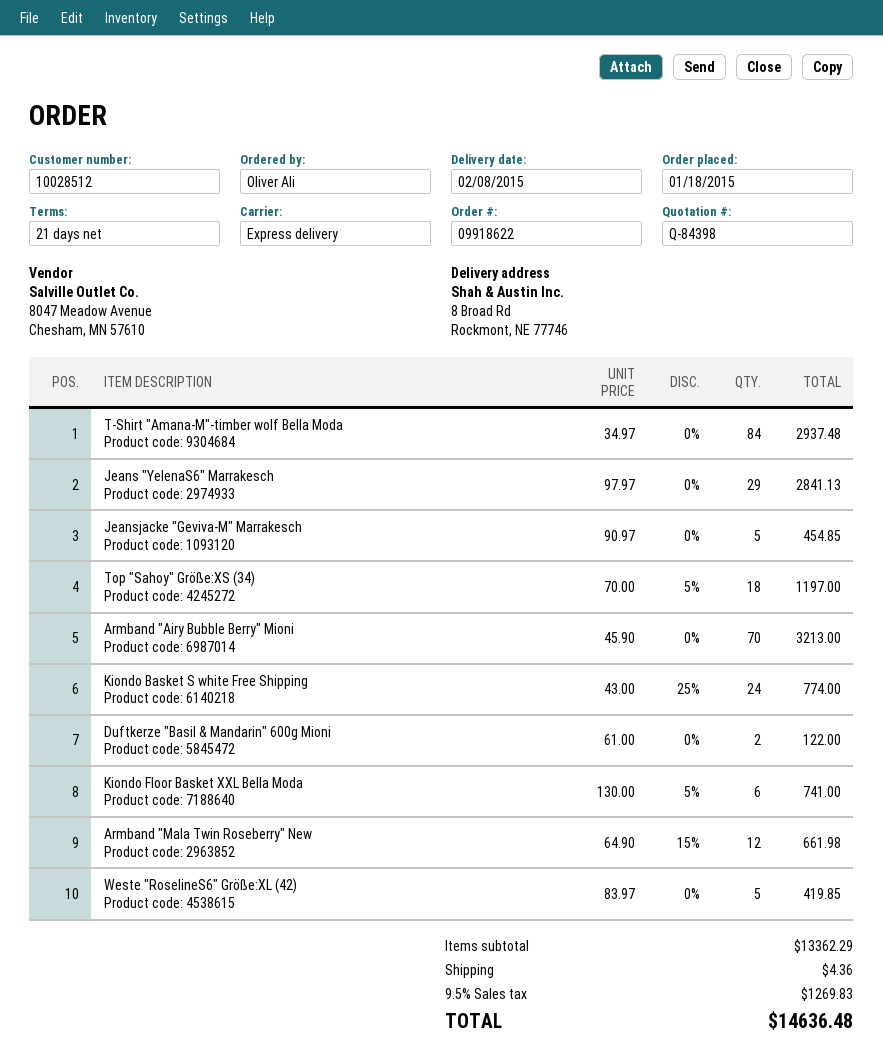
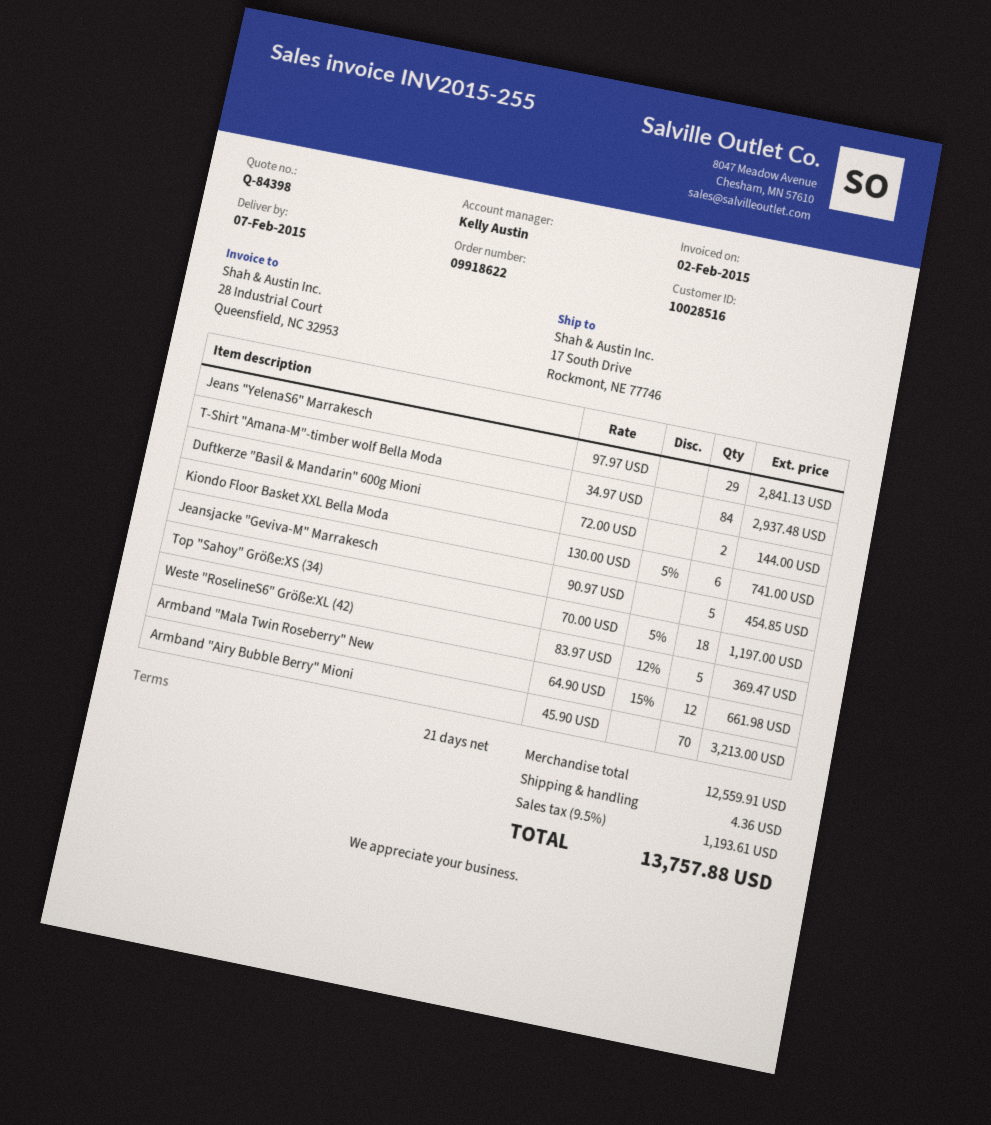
delivery date: 2015-02-08 -> 2015-02-07
customer number: 10028512 -> 10028516
ship to: 8 Broad Rd, Rockmont, NE 77746 -> 17 South Drive, Rockmont, NE 77746
Kiondo Basket S white Free Shipping: 24 x 43.00 - 25% = 774.00 -> none
Duftkerze "Basil & Mandarin" 600g Mioni: 2 x 61.00 = 122.00 -> 2 x 72.00 = 144.00
Weste "RoselineS6" Größe:XL (42): 5 x 83.97 = 419.85 -> 5 x 83.97 - 12% = 369.47
subtotal: 13362.29 -> 12559.91
tax: 9.5% = 1269.83 -> 9.5% = 1193.61
total: 14636.48 -> 13757.88

